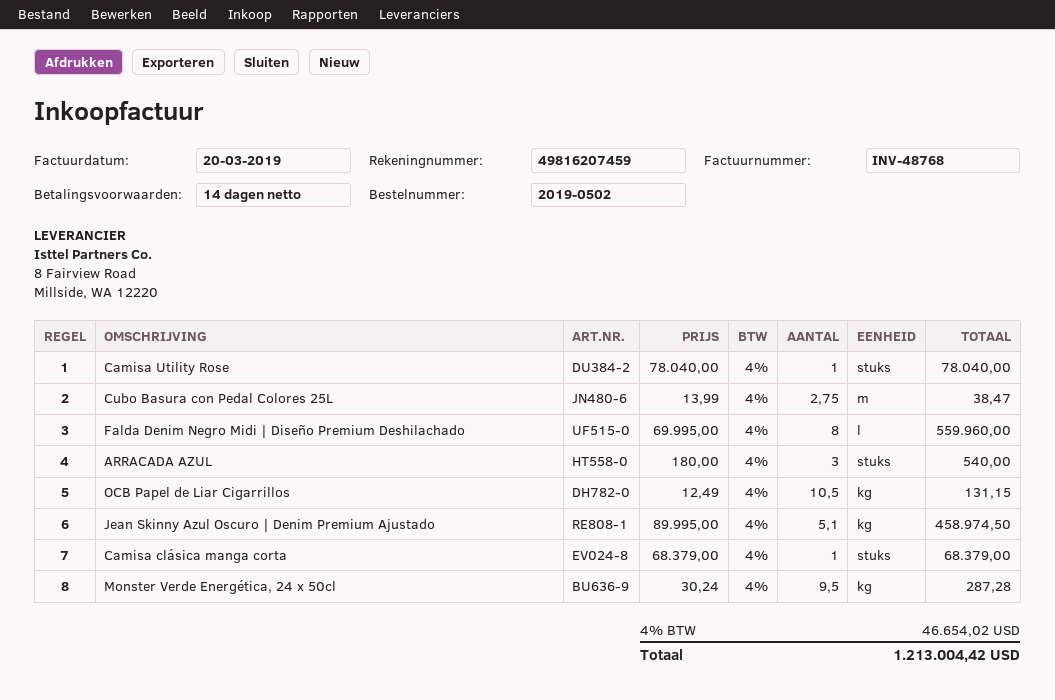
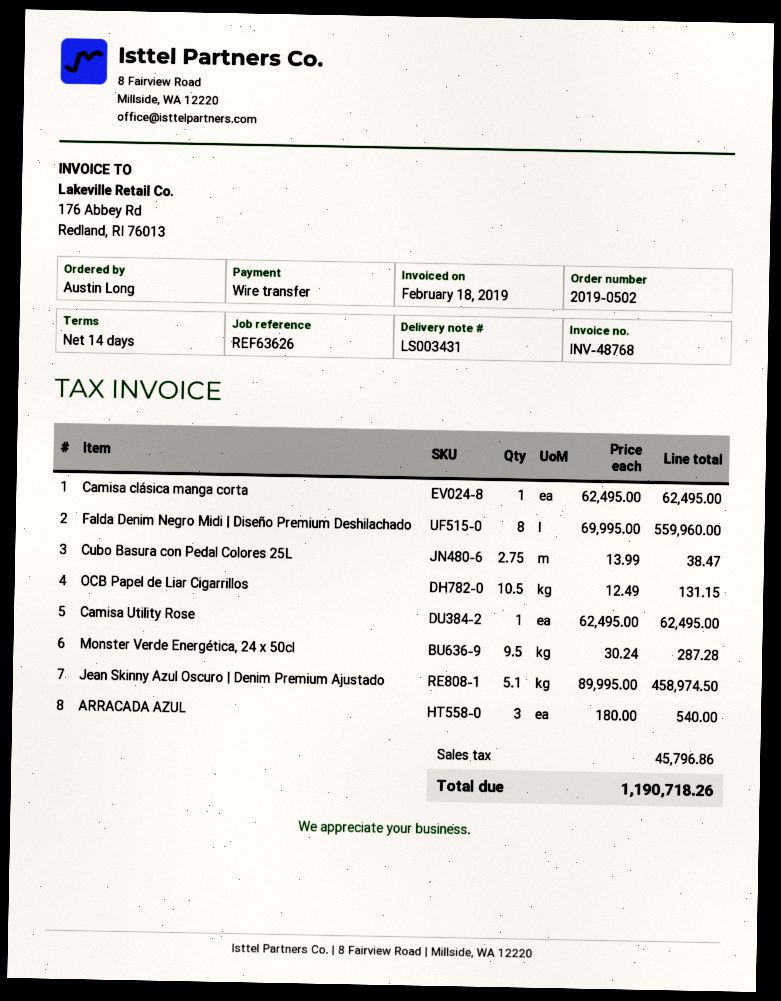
invoice date: 2019-03-20 -> 2019-02-18
Camisa Utility Rose: 1 x 78040.00 = 78040.00 -> 1 x 62495.00 = 62495.00
Camisa clásica manga corta: 1 x 68379.00 = 68379.00 -> 1 x 62495.00 = 62495.00
tax: 46654.02 -> 45796.86
total: 1213004.42 -> 1190718.26

